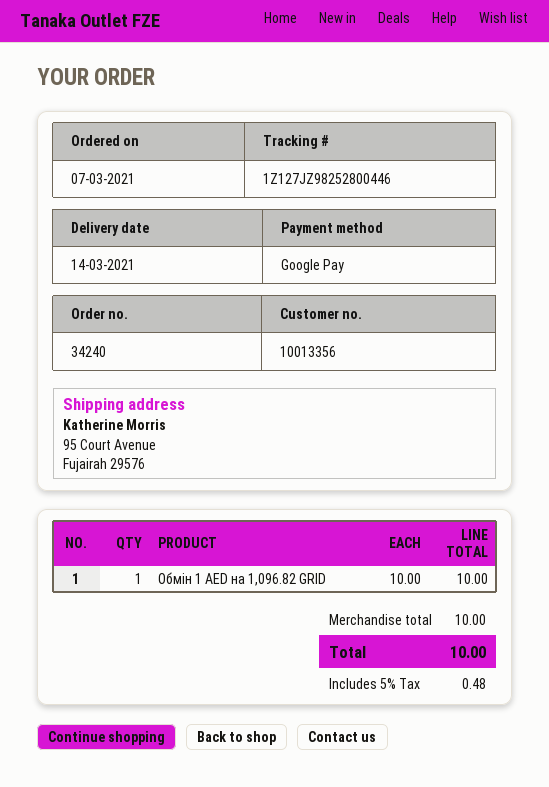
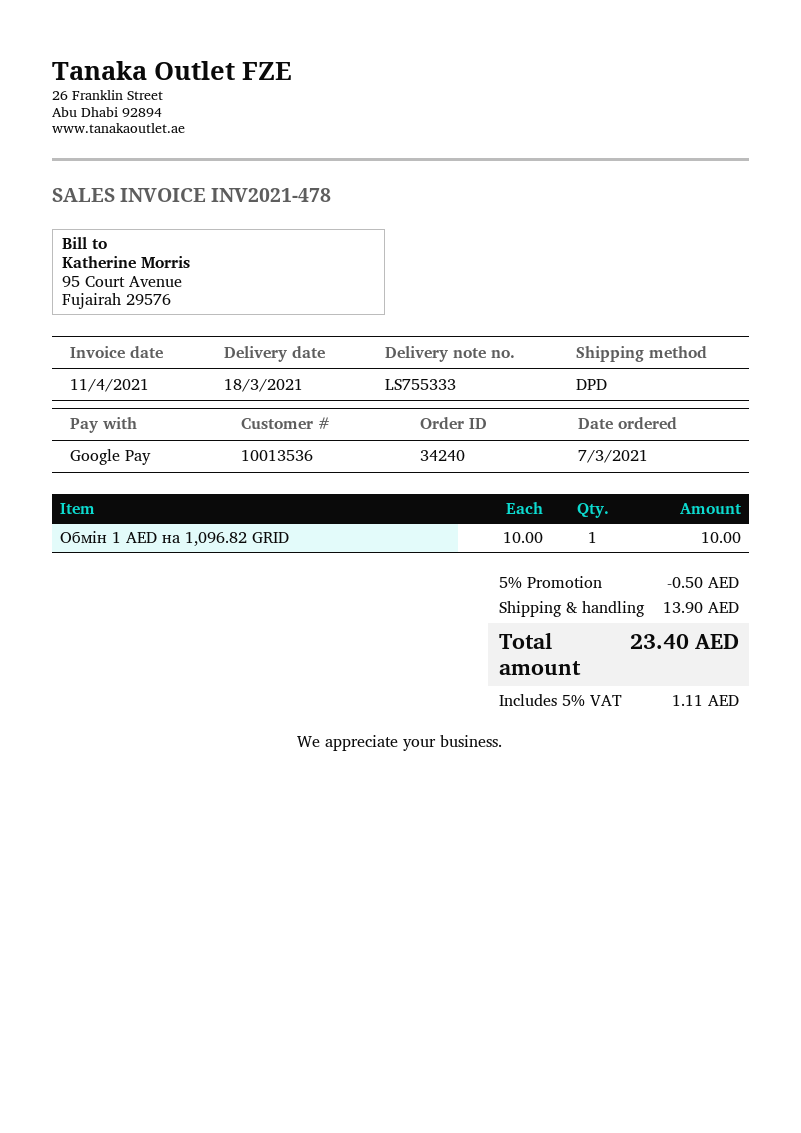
delivery date: 2021-03-14 -> 2021-03-18
customer number: 10013356 -> 10013536
discount: none -> 5% = 0.50
shipping: none -> 13.90
tax: 5% = 0.48 -> 5% = 1.11
total: 10.00 -> 23.40

